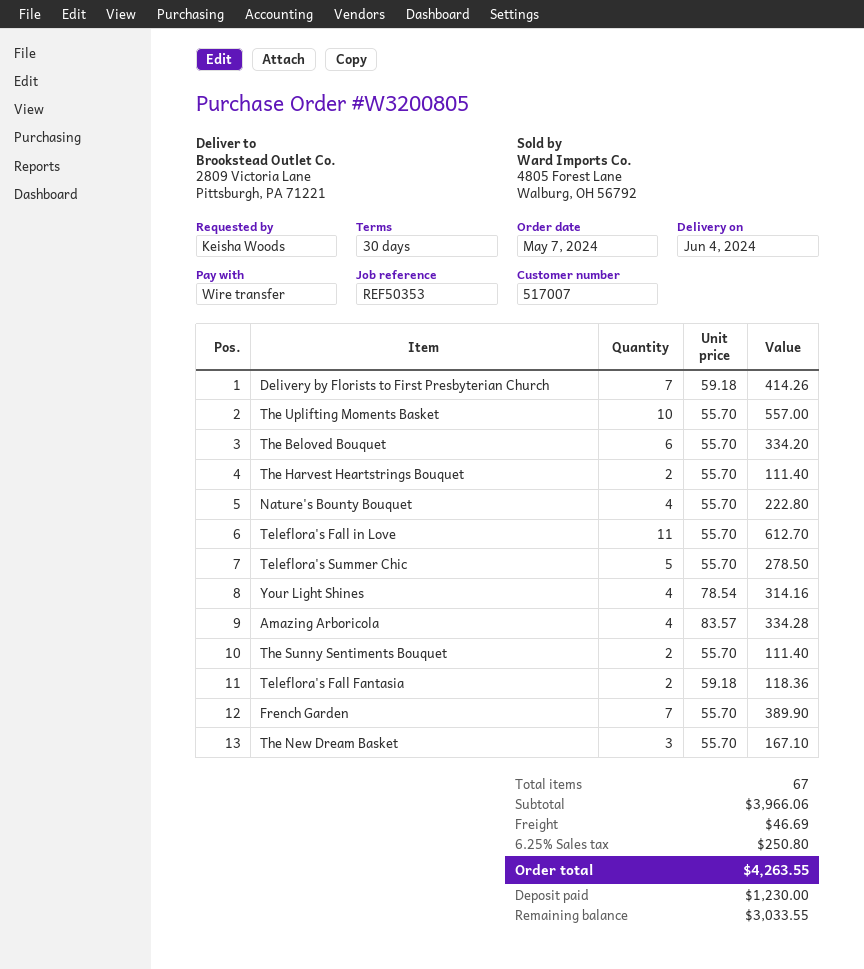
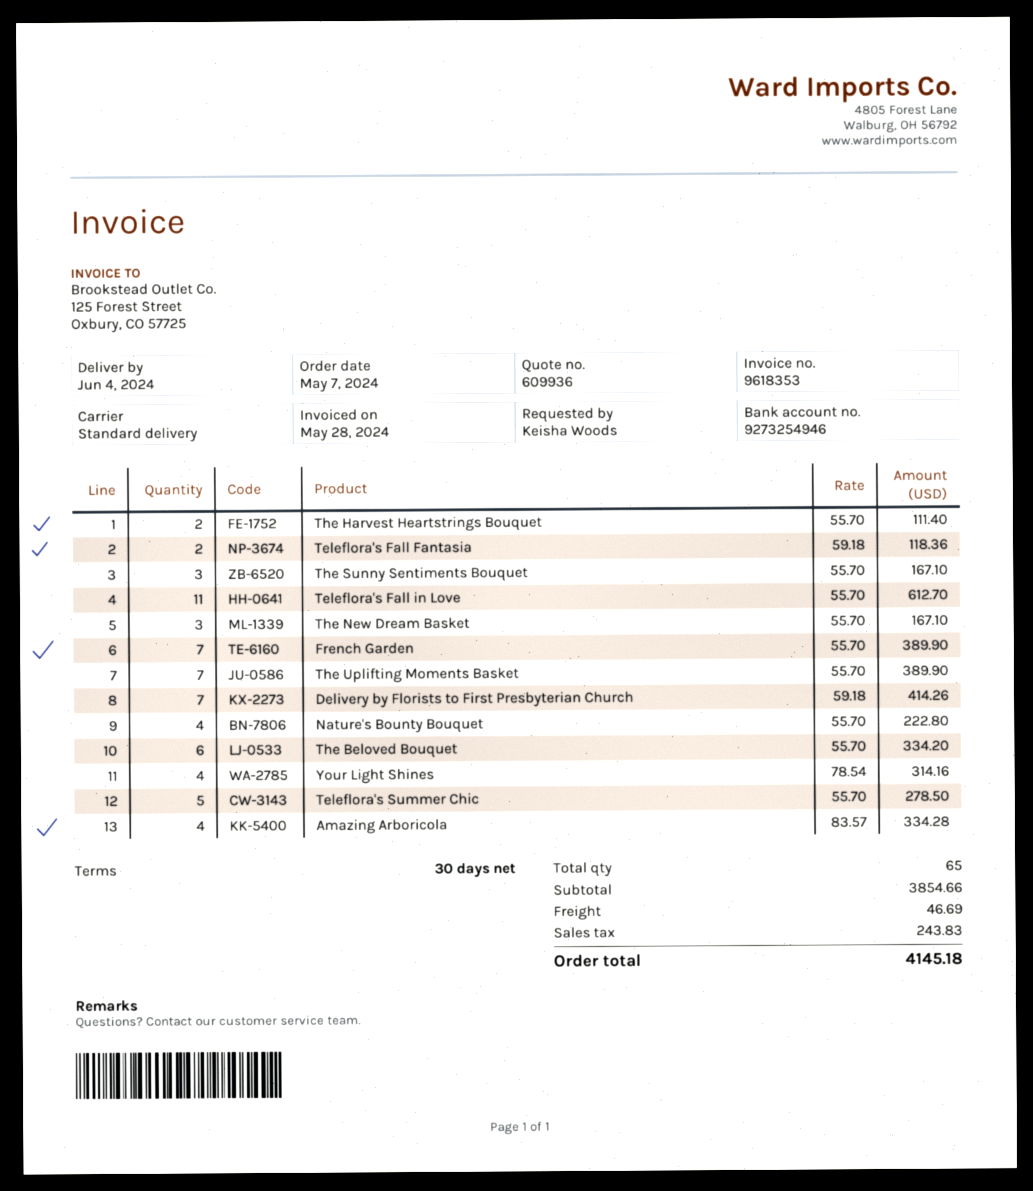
The Uplifting Moments Basket: 10 x 55.70 = 557.00 -> 7 x 55.70 = 389.90
The Sunny Sentiments Bouquet: 2 x 55.70 = 111.40 -> 3 x 55.70 = 167.10
total quantity: 67 -> 65
subtotal: 3966.06 -> 3854.66
tax: 250.80 -> 243.83
total: 4263.55 -> 4145.18

